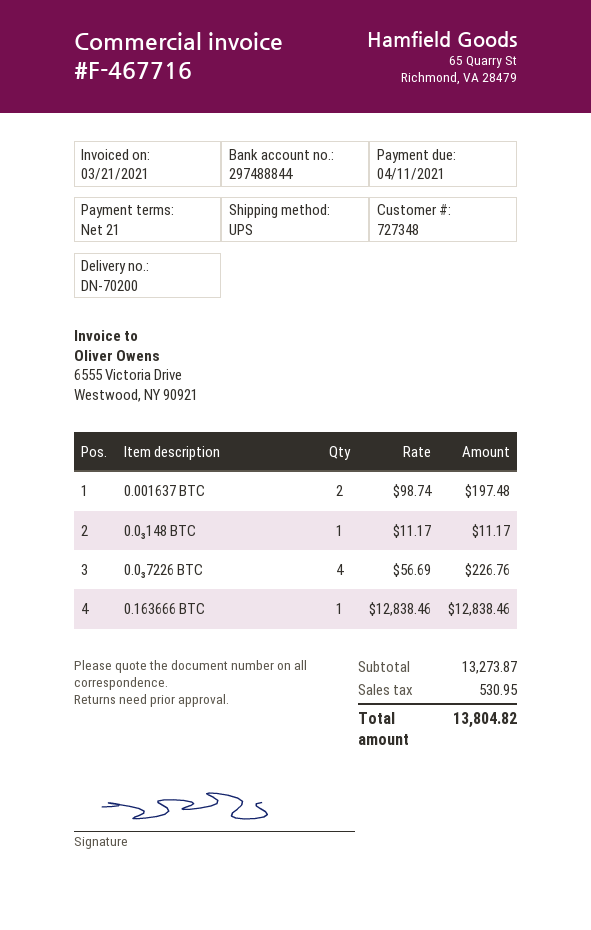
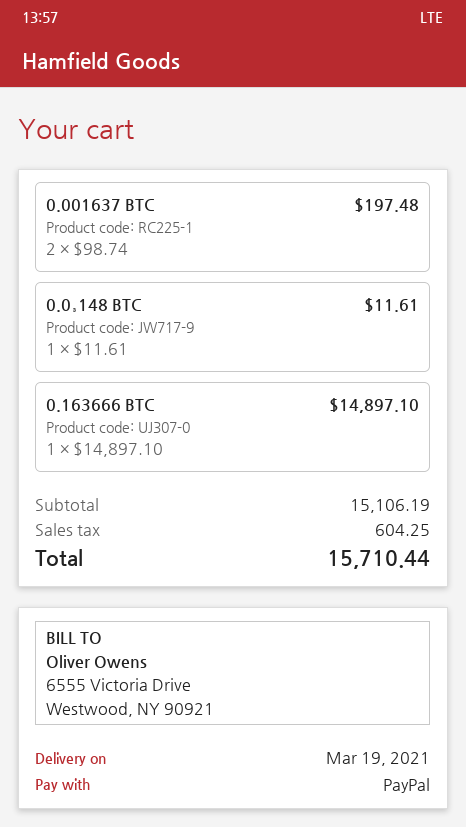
0.0₃148 BTC: 1 x 11.17 = 11.17 -> 1 x 11.61 = 11.61
0.0₃7226 BTC: 4 x 56.69 = 226.76 -> none
0.163666 BTC: 1 x 12838.46 = 12838.46 -> 1 x 14897.10 = 14897.10
subtotal: 13273.87 -> 15106.19
tax: 530.95 -> 604.25
total: 13804.82 -> 15710.44

